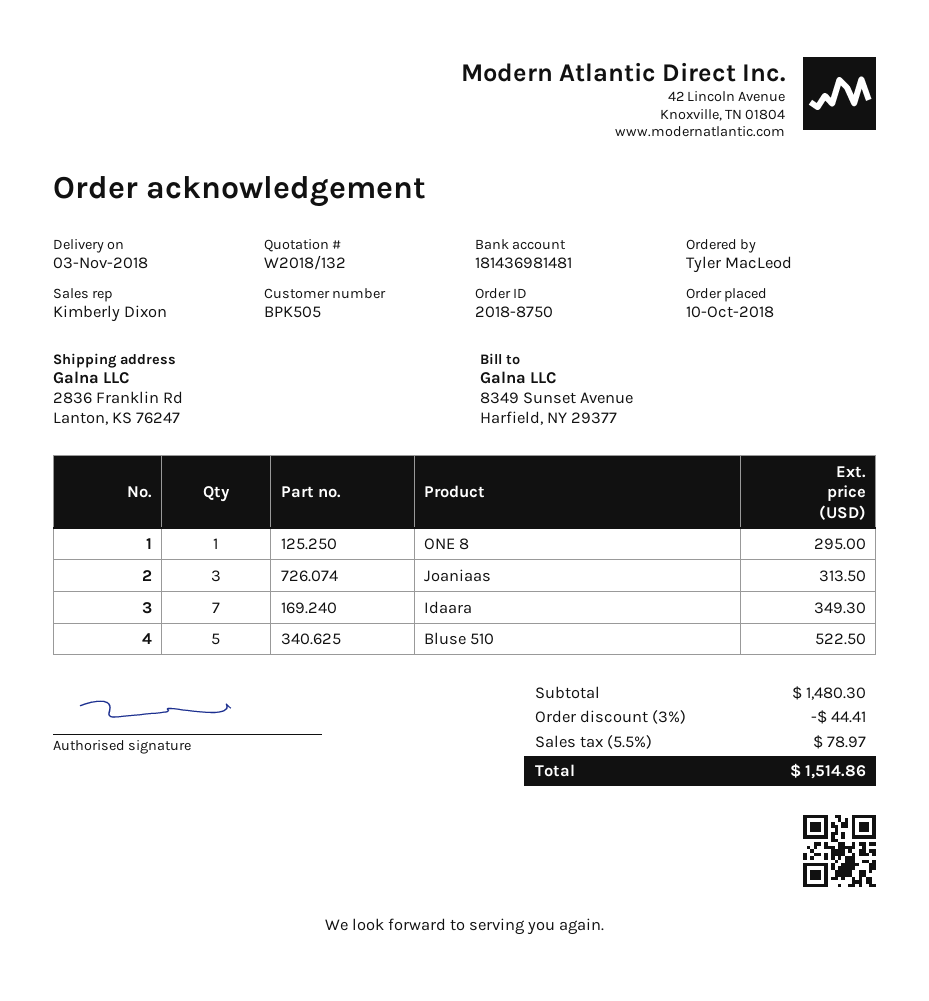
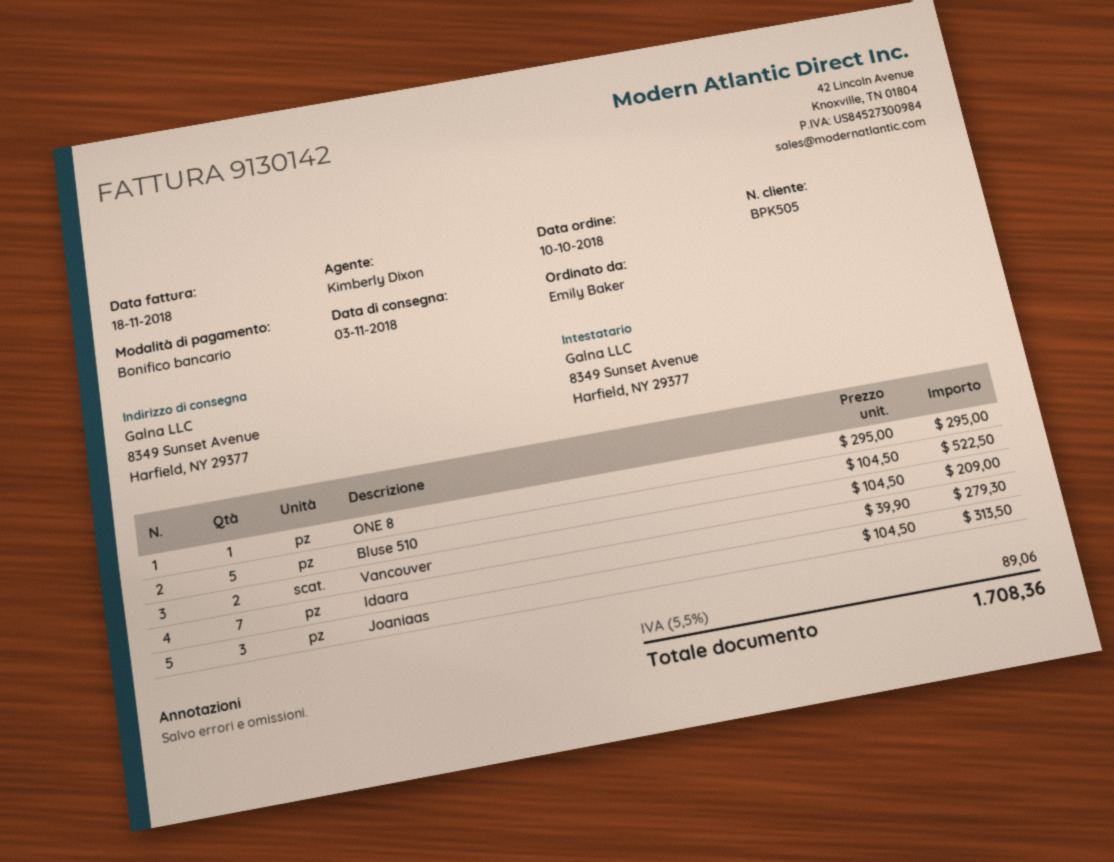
ordered by: Tyler MacLeod -> Emily Baker
ship to: 2836 Franklin Rd, Lanton, KS 76247 -> 8349 Sunset Avenue, Harfield, NY 29377
Idaara: 7 for 349.30 -> 7 for 279.30
Vancouver: none -> 2 for 209.00
discount: 3% = 44.41 -> none
tax: 5.5% = 78.97 -> 5.5% = 89.06
total: 1514.86 -> 1708.36

